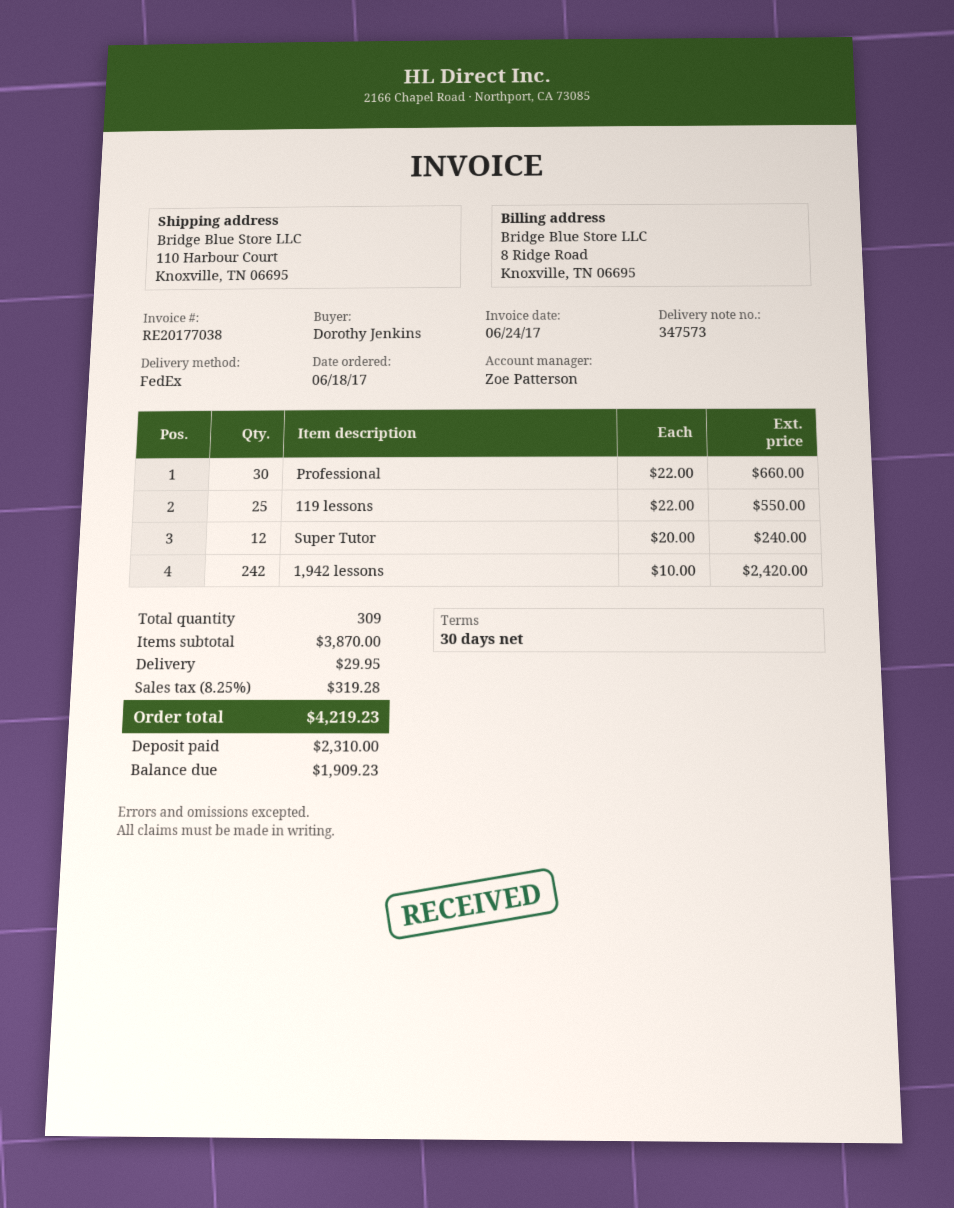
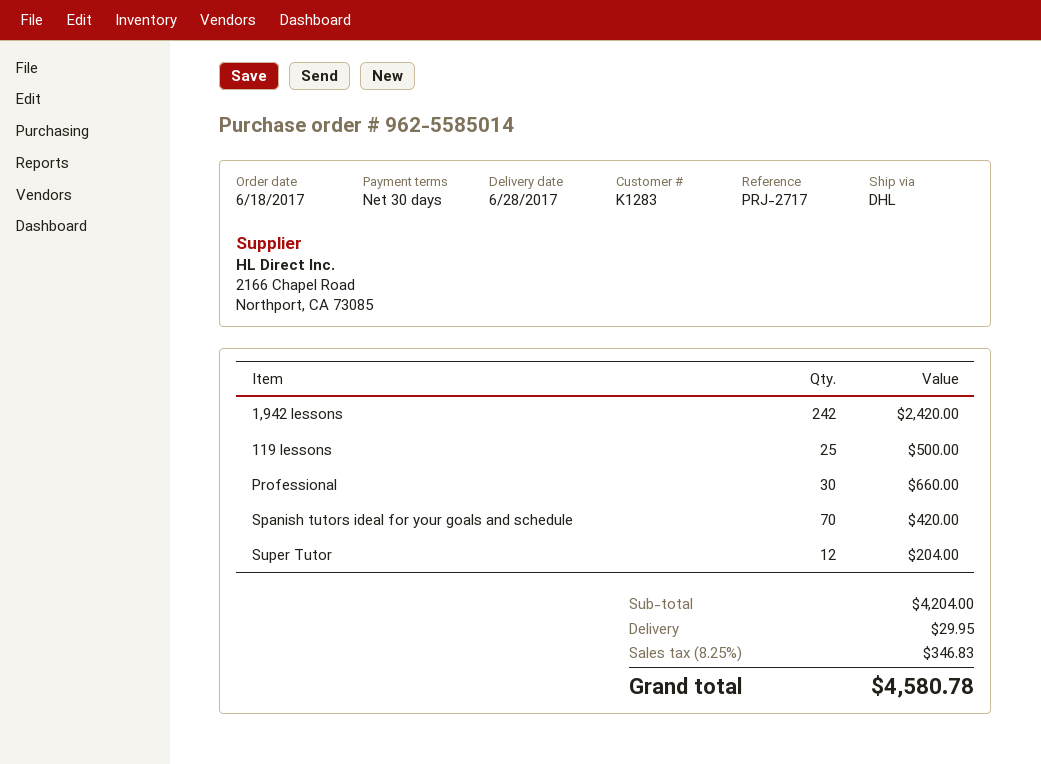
shipping method: FedEx -> DHL
119 lessons: 25 for 550.00 -> 25 for 500.00
Super Tutor: 12 for 240.00 -> 12 for 204.00
Spanish tutors ideal for your goals and schedule: none -> 70 for 420.00
subtotal: 3870.00 -> 4204.00
tax: 8.25% = 319.28 -> 8.25% = 346.83
total: 4219.23 -> 4580.78

